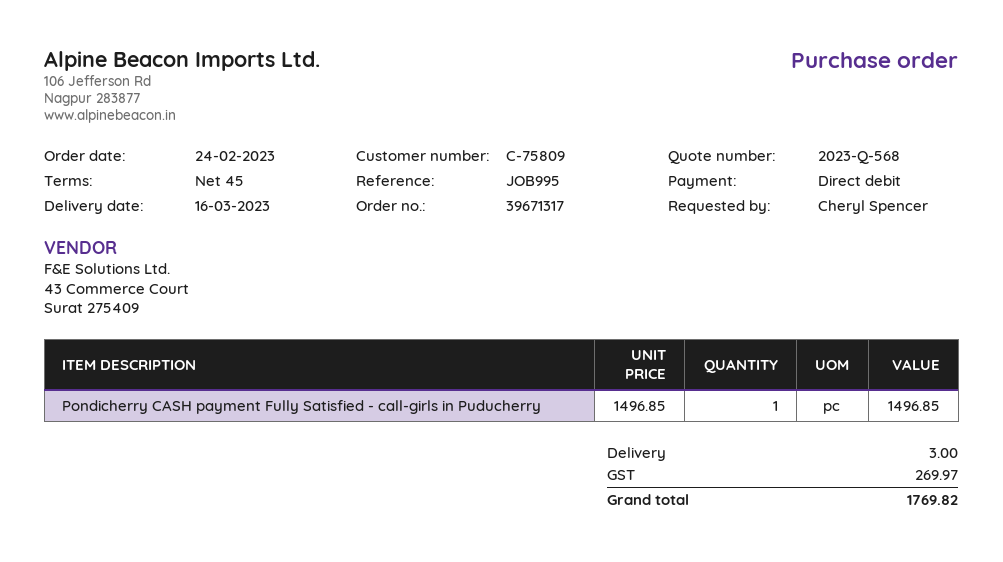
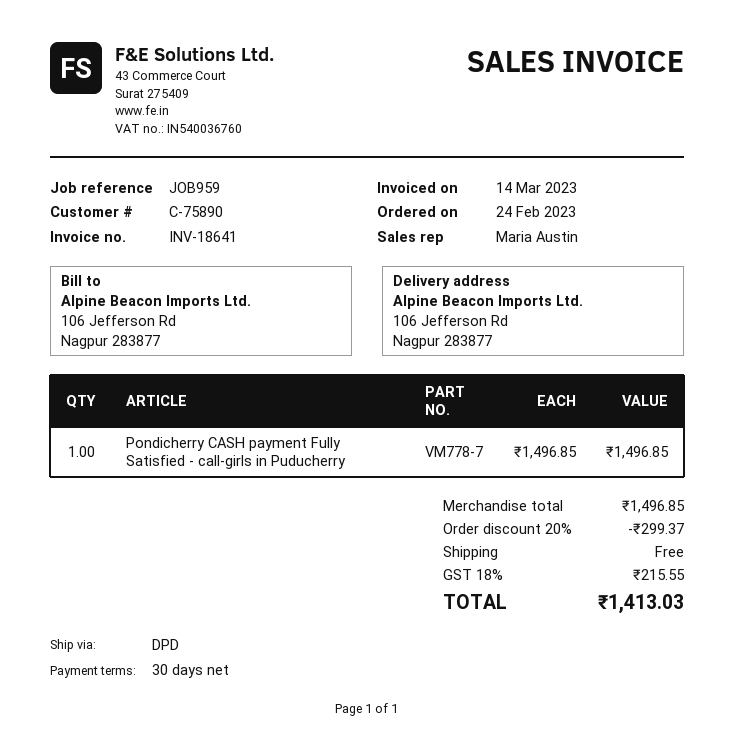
payment terms: 45 days -> 30 days
customer number: C-75809 -> C-75890
reference: JOB995 -> JOB959
discount: none -> 20% = 299.37
shipping: 3.00 -> 0.00
tax: 269.97 -> 215.55
total: 1769.82 -> 1413.03

